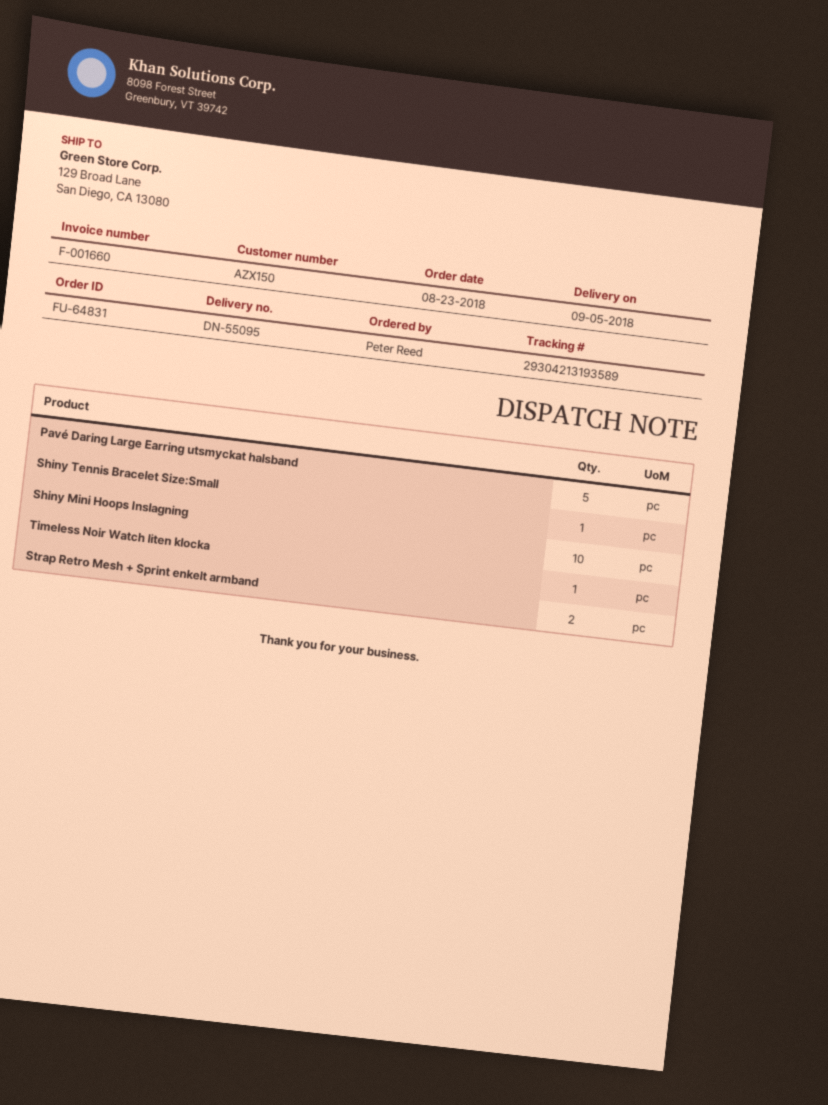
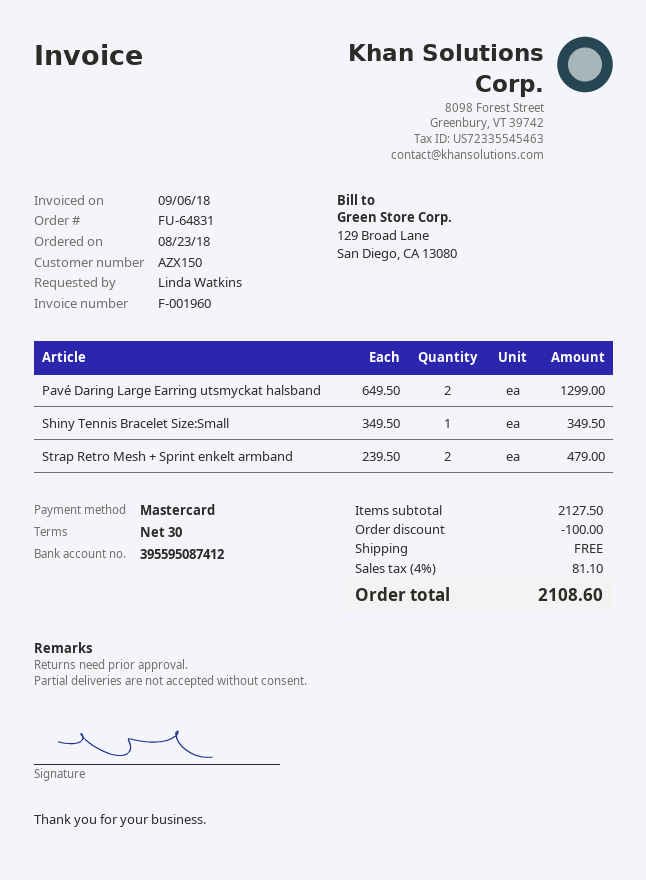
invoice number: F-001660 -> F-001960
ordered by: Peter Reed -> Linda Watkins
Pavé Daring Large Earring utsmyckat halsband: 5 -> 2
Shiny Mini Hoops Inslagning: 10 -> none
Timeless Noir Watch liten klocka: 1 -> none

